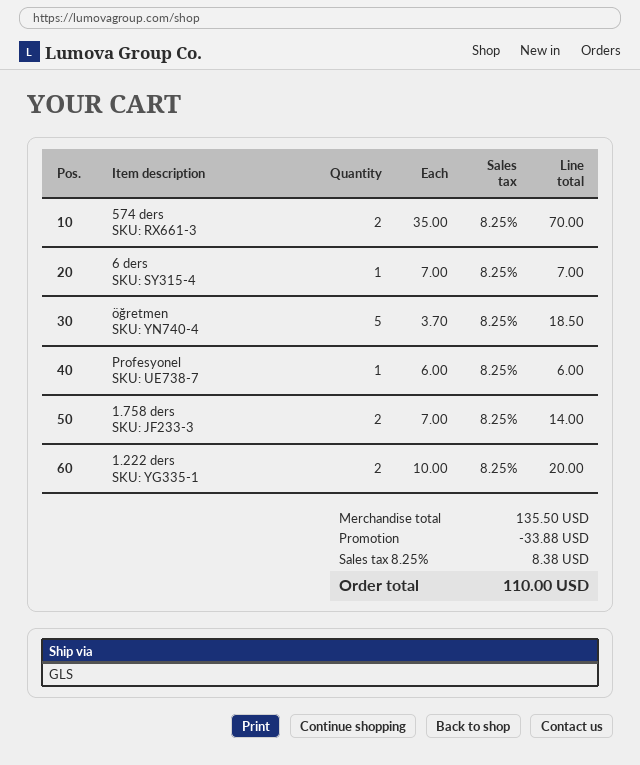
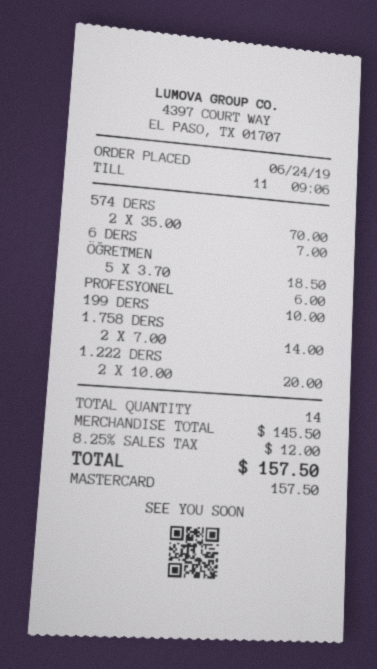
199 DERS: none -> 1 x 10.00 = 10.00
subtotal: 135.50 -> 145.50
discount: 33.88 -> none
tax: 8.25% = 8.38 -> 8.25% = 12.00
total: 110.00 -> 157.50

